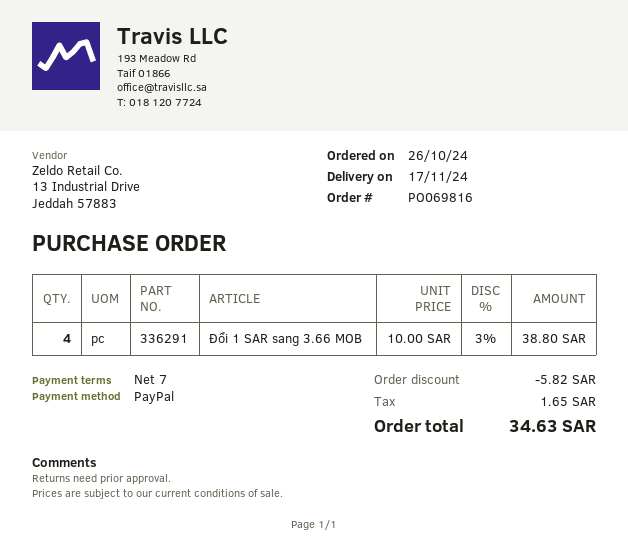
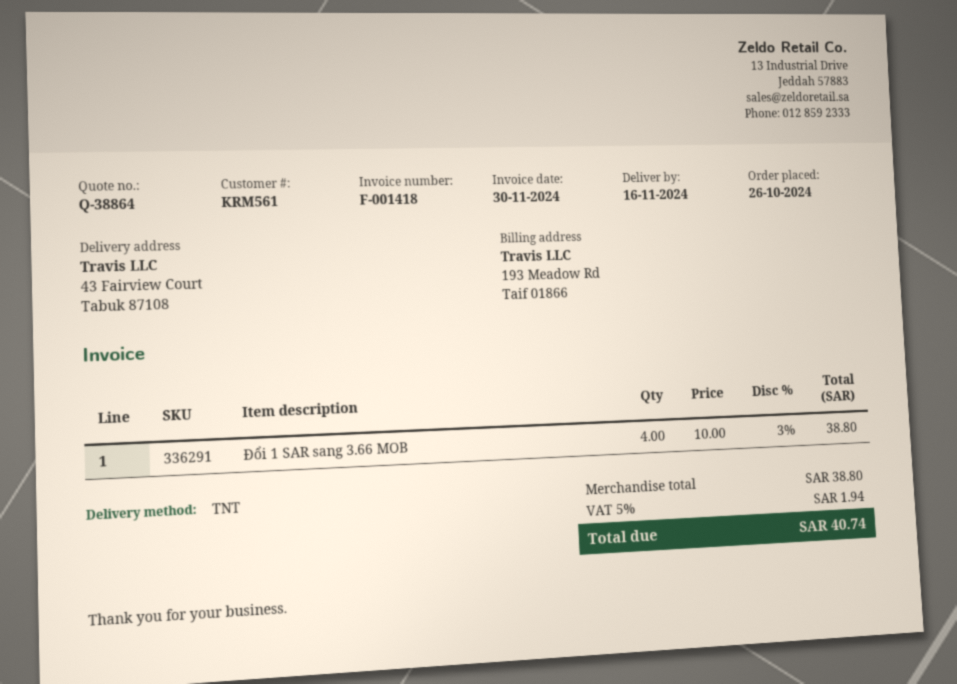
delivery date: 2024-11-17 -> 2024-11-16
discount: 5.82 -> none
tax: 1.65 -> 1.94
total: 34.63 -> 40.74

